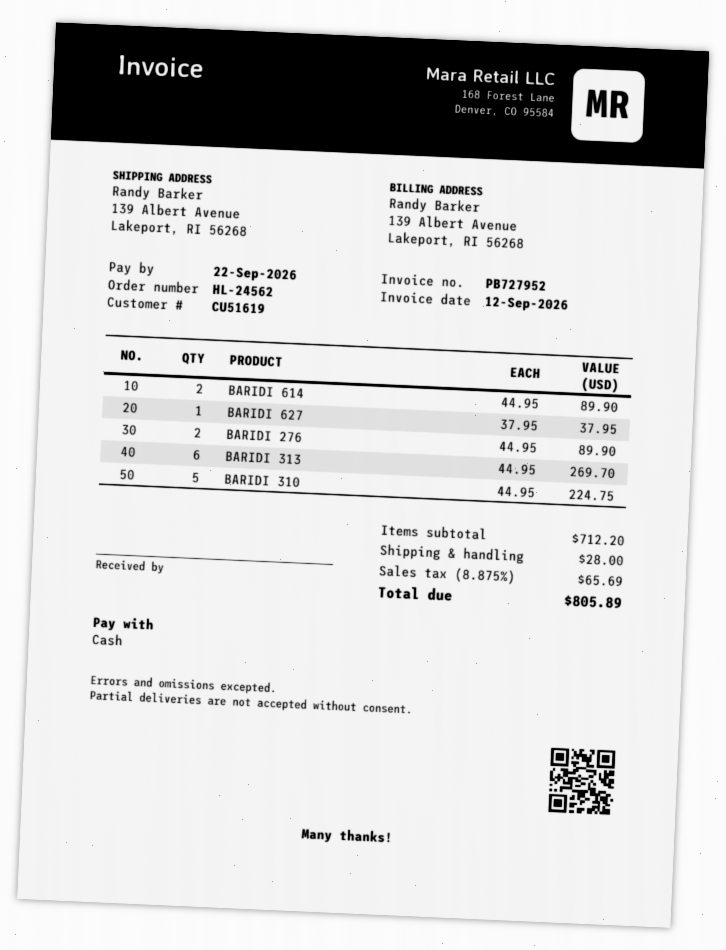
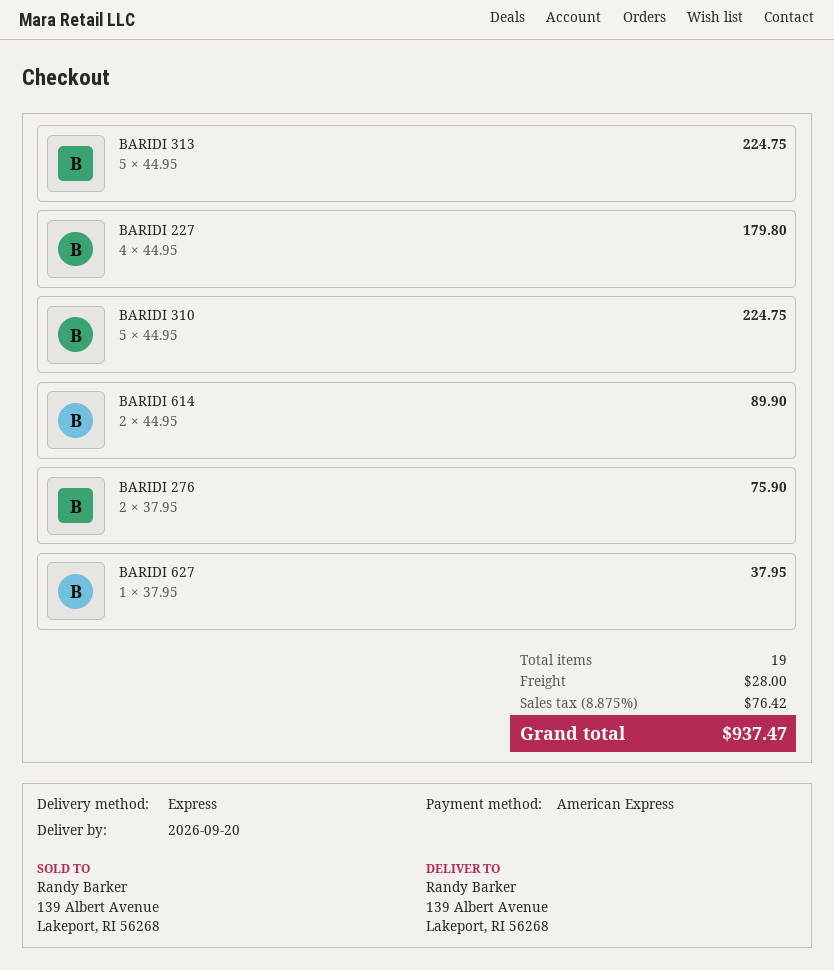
payment method: cash -> American Express
BARIDI 276: 2 x 44.95 = 89.90 -> 2 x 37.95 = 75.90
BARIDI 313: 6 x 44.95 = 269.70 -> 5 x 44.95 = 224.75
BARIDI 227: none -> 4 x 44.95 = 179.80
tax: 8.875% = 65.69 -> 8.875% = 76.42
total: 805.89 -> 937.47

